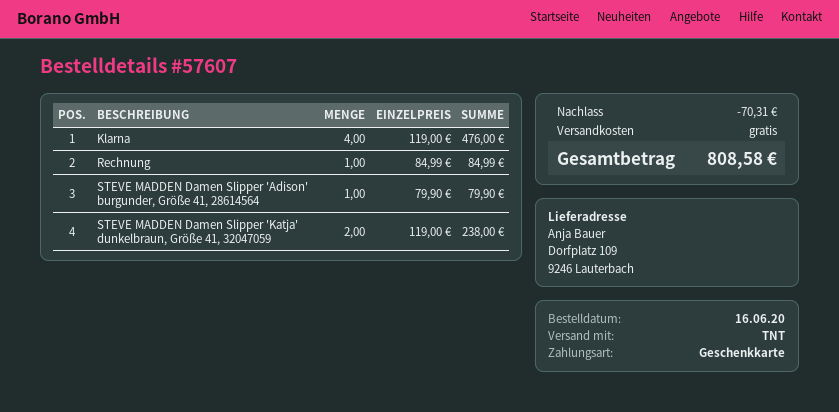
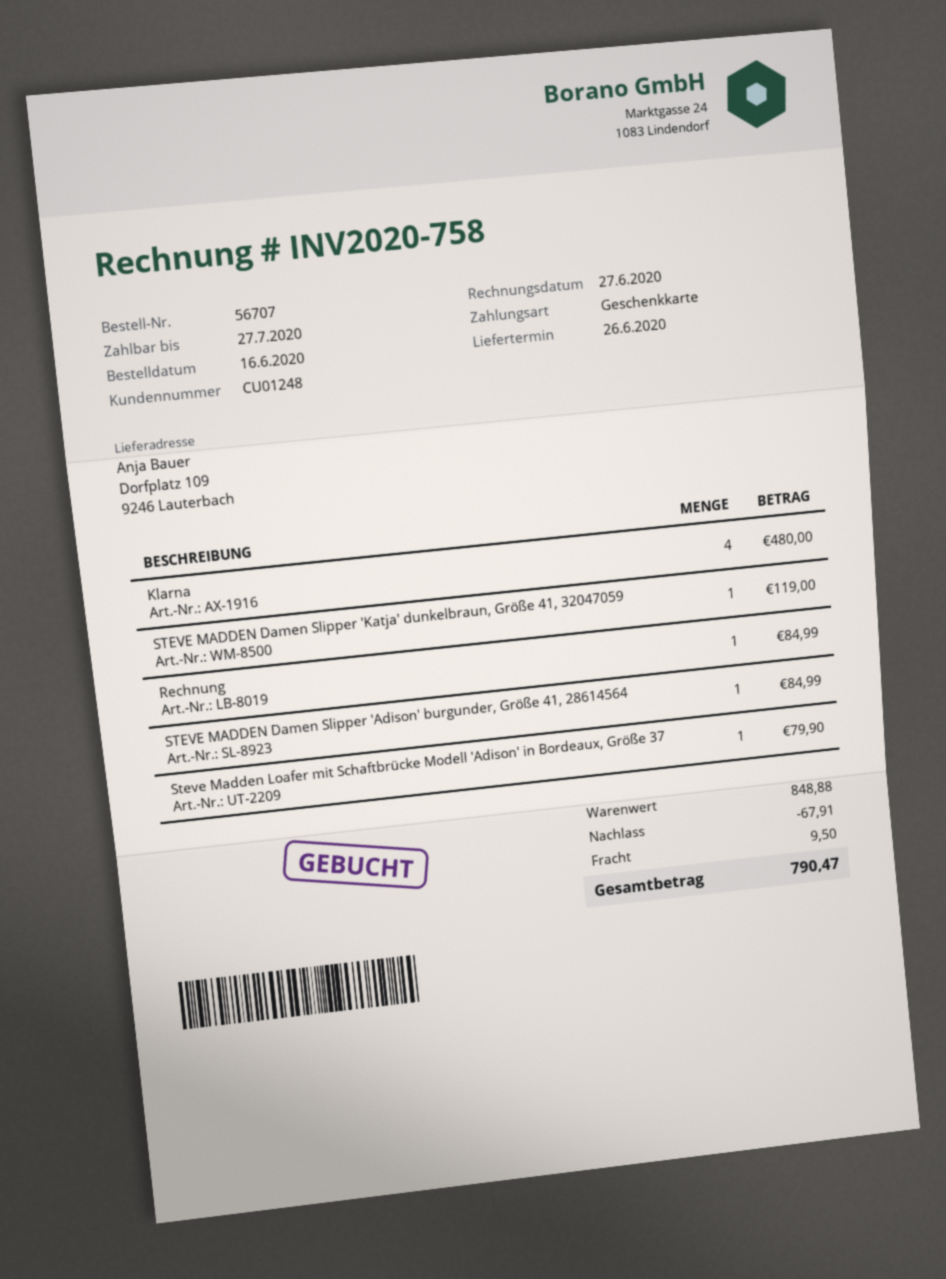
order number: 57607 -> 56707
Klarna: 4 for 476.00 -> 4 for 480.00
STEVE MADDEN Damen Slipper 'Adison' burgunder, Größe 41, 28614564: 1 for 79.90 -> 1 for 84.99
STEVE MADDEN Damen Slipper 'Katja' dunkelbraun, Größe 41, 32047059: 2 for 238.00 -> 1 for 119.00
Steve Madden Loafer mit Schaftbrücke Modell 'Adison' in Bordeaux, Größe 37: none -> 1 for 79.90
discount: 70.31 -> 67.91
shipping: 0.00 -> 9.50
total: 808.58 -> 790.47

